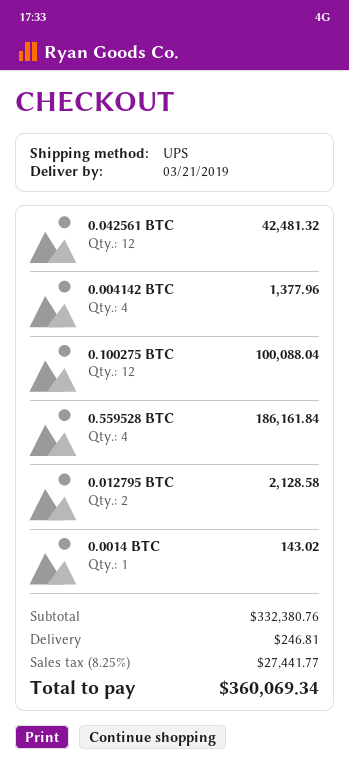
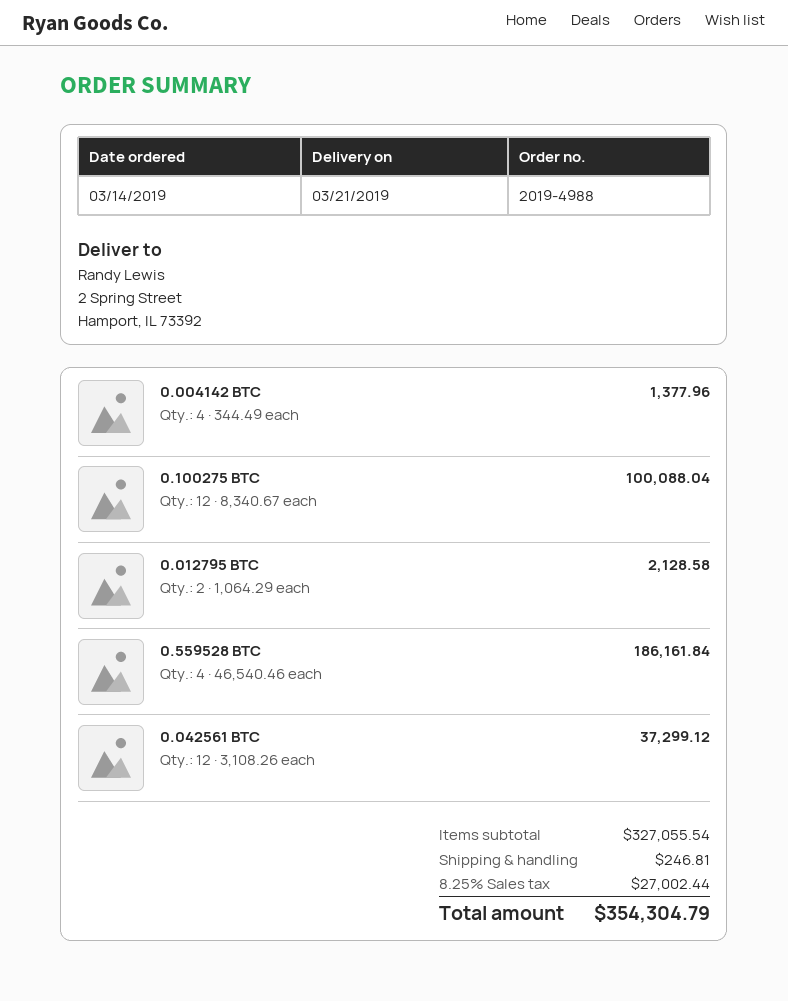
0.042561 BTC: 12 for 42481.32 -> 12 for 37299.12
0.0014 BTC: 1 for 143.02 -> none
subtotal: 332380.76 -> 327055.54
tax: 8.25% = 27441.77 -> 8.25% = 27002.44
total: 360069.34 -> 354304.79

